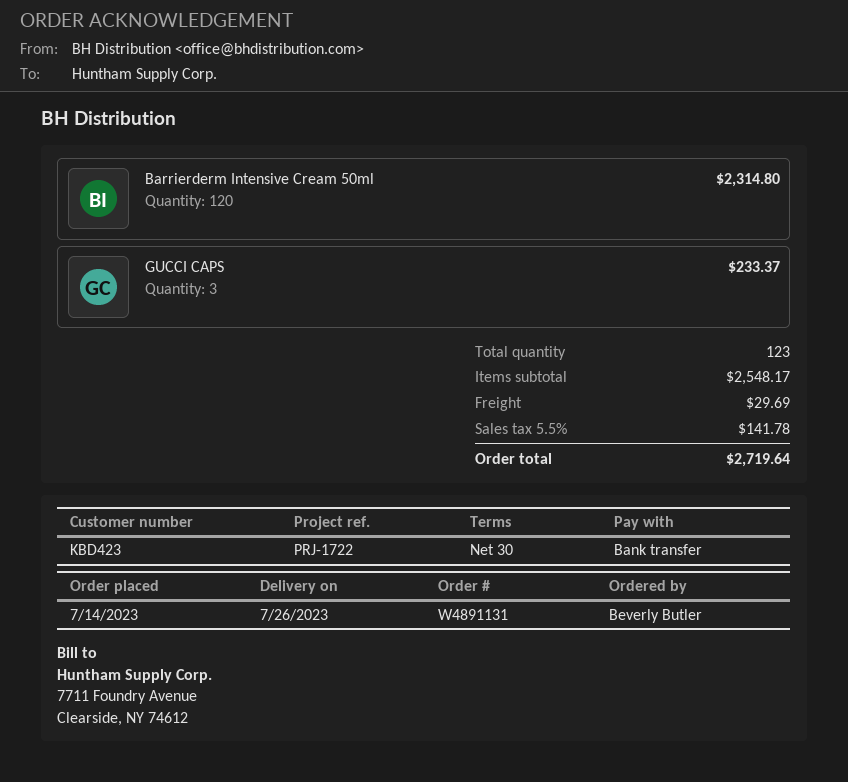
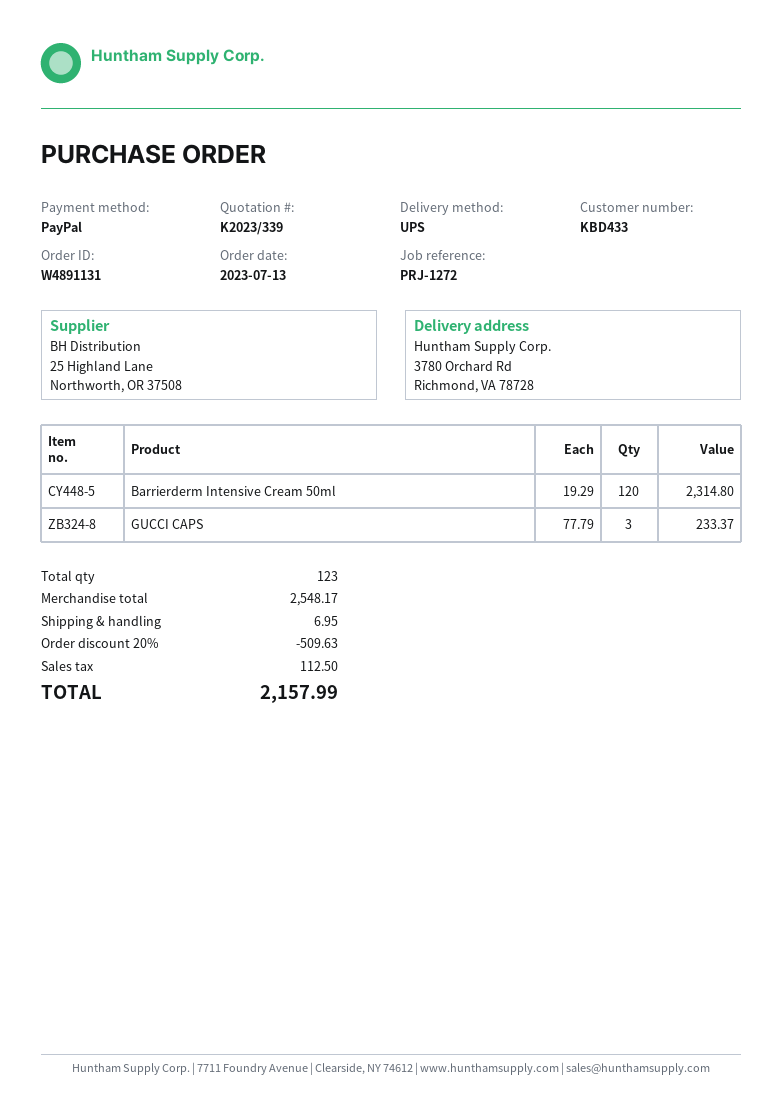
order date: 2023-07-14 -> 2023-07-13
customer number: KBD423 -> KBD433
reference: PRJ-1722 -> PRJ-1272
payment method: bank transfer -> PayPal
discount: none -> 20% = 509.63
shipping: 29.69 -> 6.95
tax: 141.78 -> 112.50
total: 2719.64 -> 2157.99

